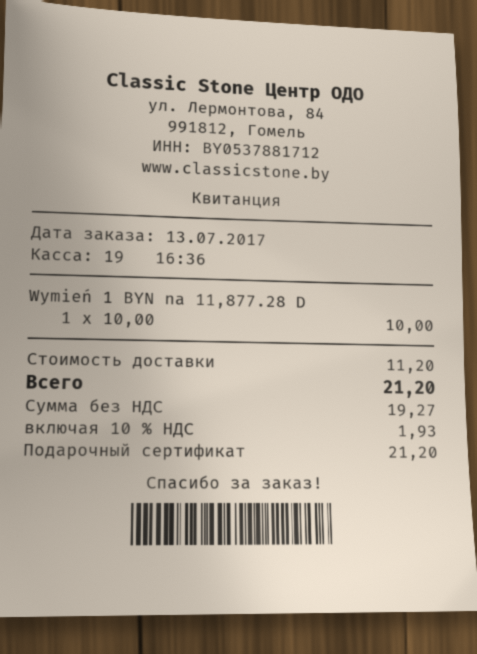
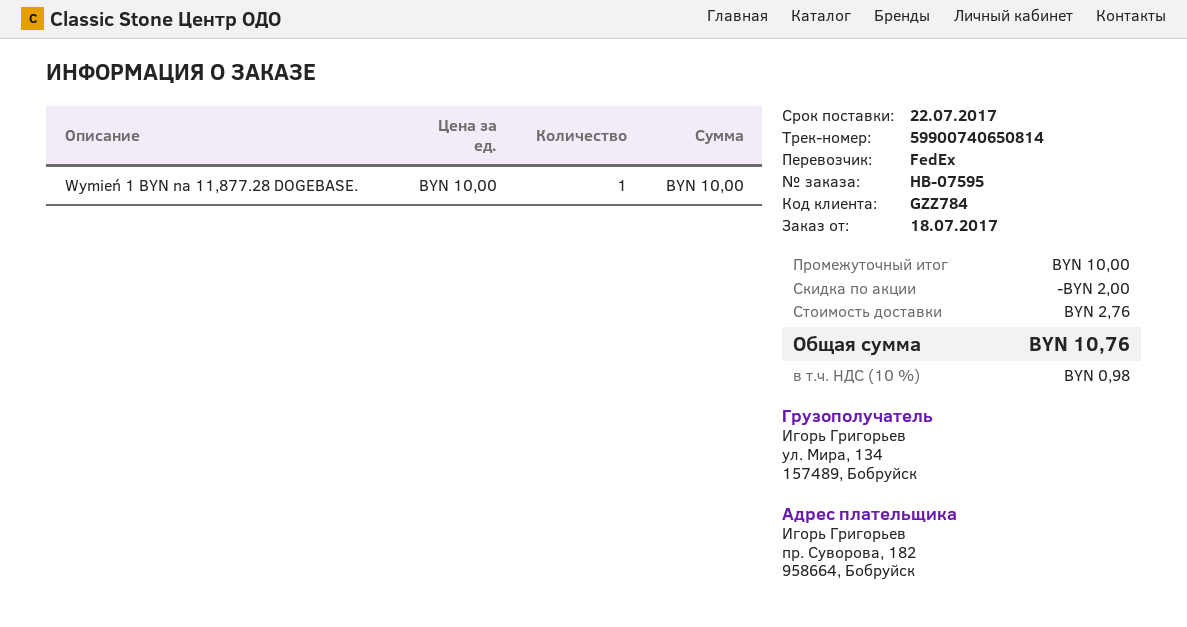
order date: 2017-07-13 -> 2017-07-18
discount: none -> 2.00
shipping: 11.20 -> 2.76
tax: 10% = 1.93 -> 10% = 0.98
total: 21.20 -> 10.76

